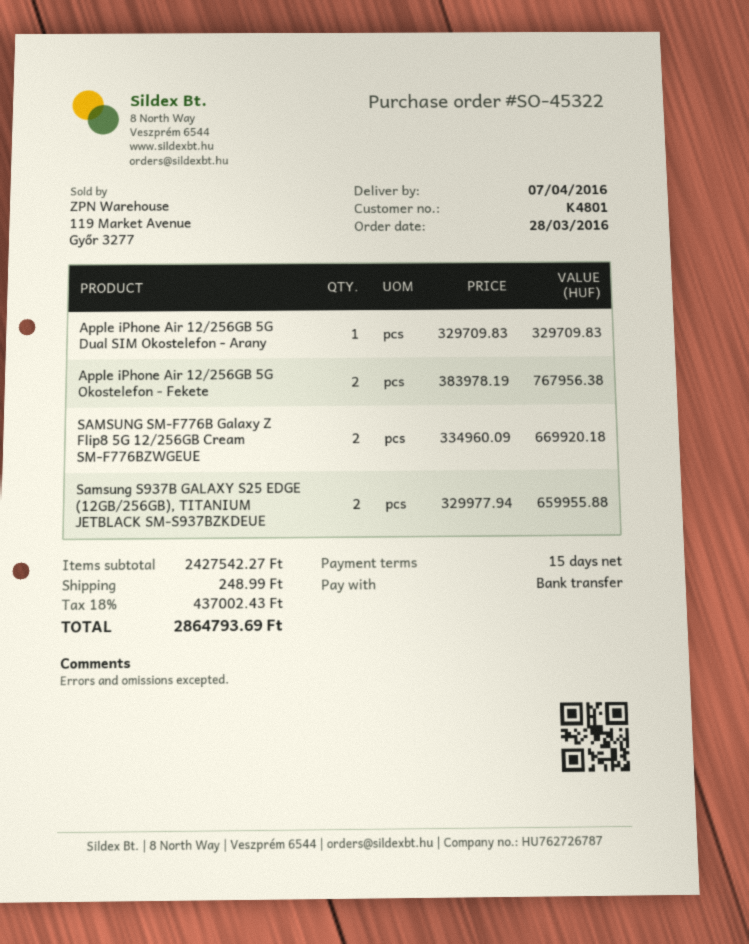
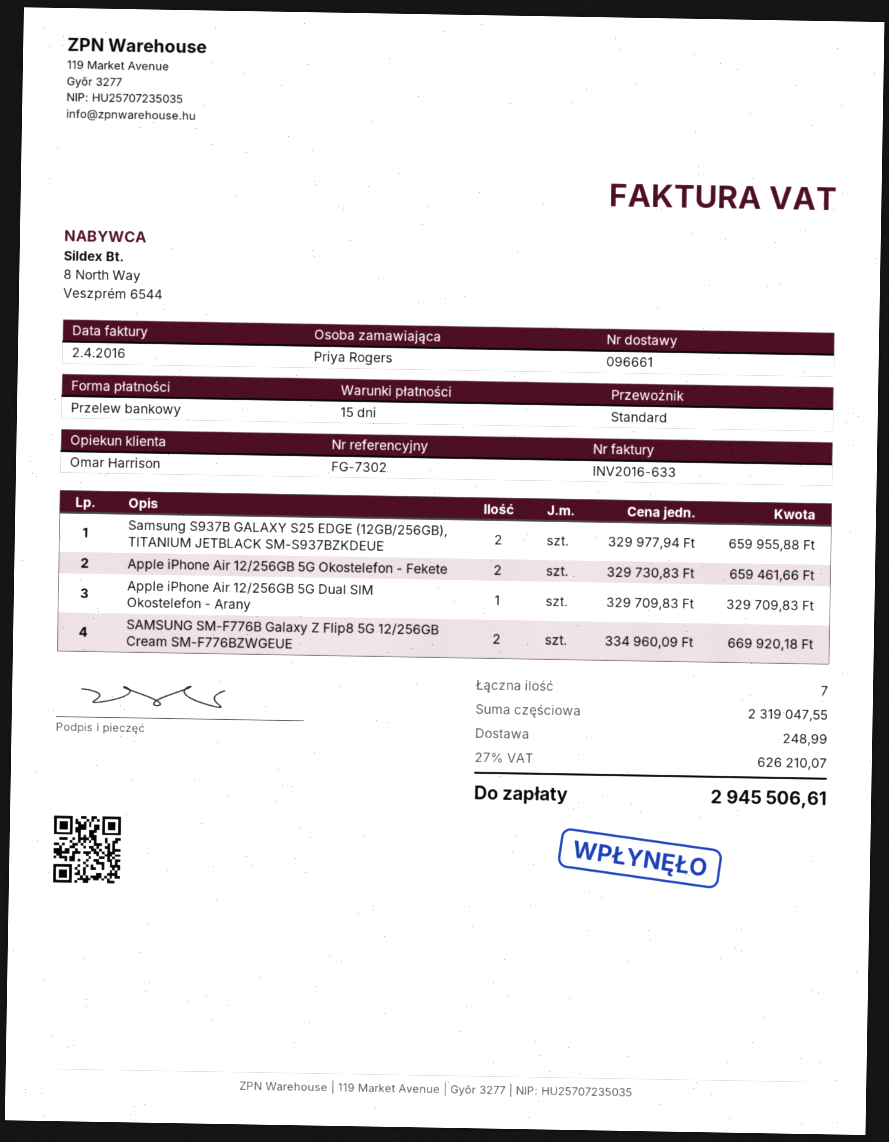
Apple iPhone Air 12/256GB 5G Okostelefon - Fekete: 2 x 383978.19 = 767956.38 -> 2 x 329730.83 = 659461.66
subtotal: 2427542.27 -> 2319047.55
tax: 18% = 437002.43 -> 27% = 626210.07
total: 2864793.69 -> 2945506.61

